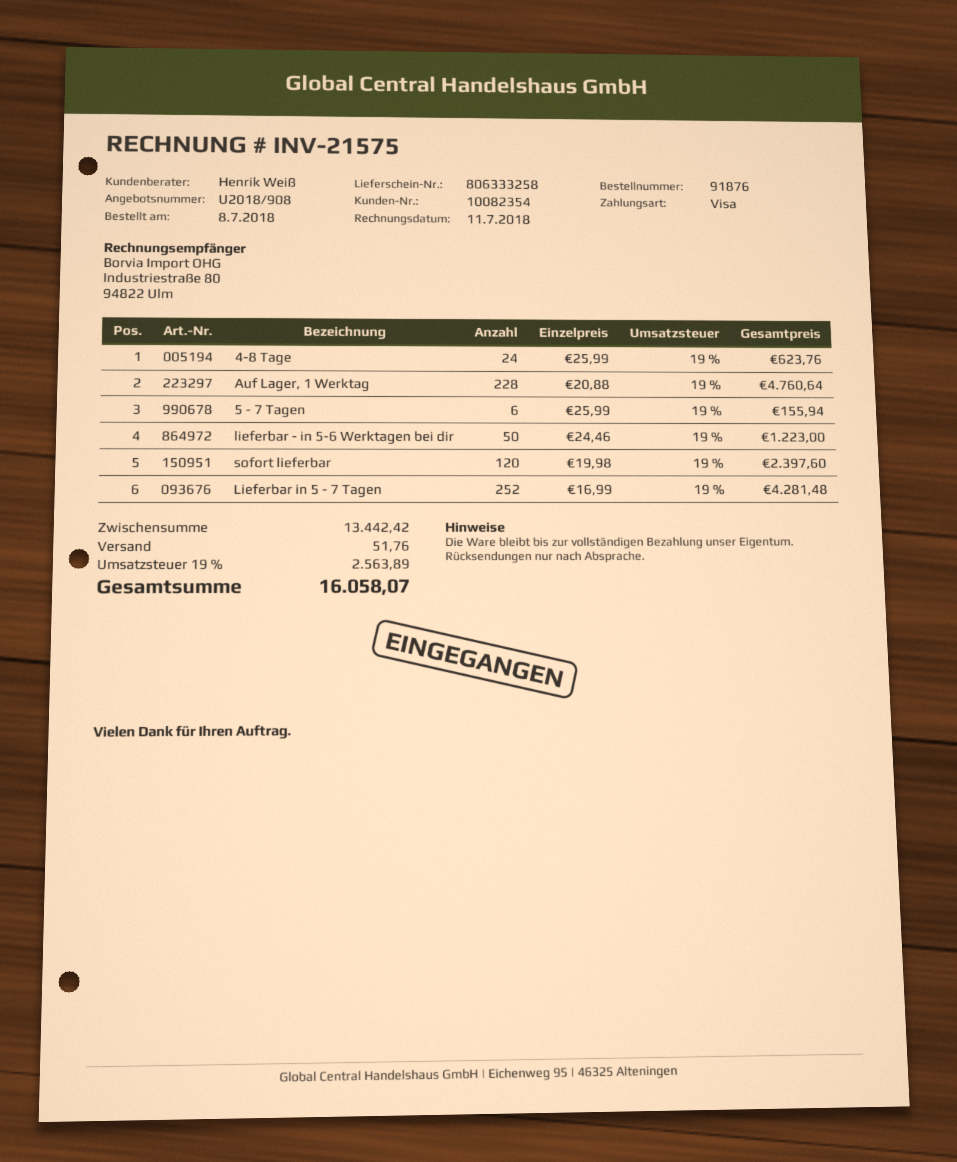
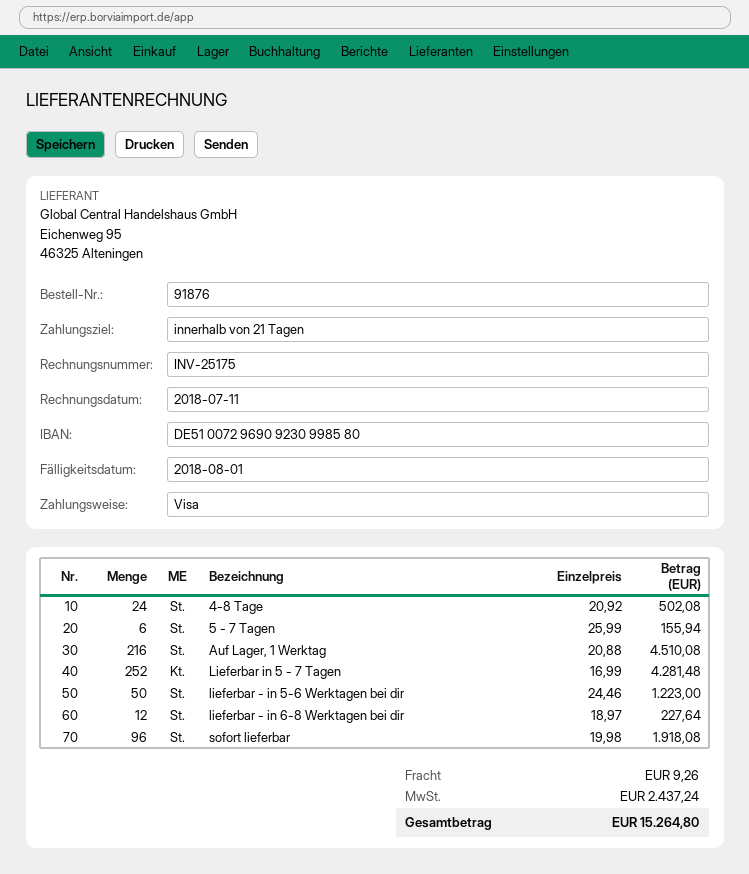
invoice number: INV-21575 -> INV-25175
4-8 Tage: 24 x 25.99 = 623.76 -> 24 x 20.92 = 502.08
Auf Lager, 1 Werktag: 228 x 20.88 = 4760.64 -> 216 x 20.88 = 4510.08
sofort lieferbar: 120 x 19.98 = 2397.60 -> 96 x 19.98 = 1918.08
lieferbar - in 6-8 Werktagen bei dir: none -> 12 x 18.97 = 227.64
shipping: 51.76 -> 9.26
tax: 2563.89 -> 2437.24
total: 16058.07 -> 15264.80

